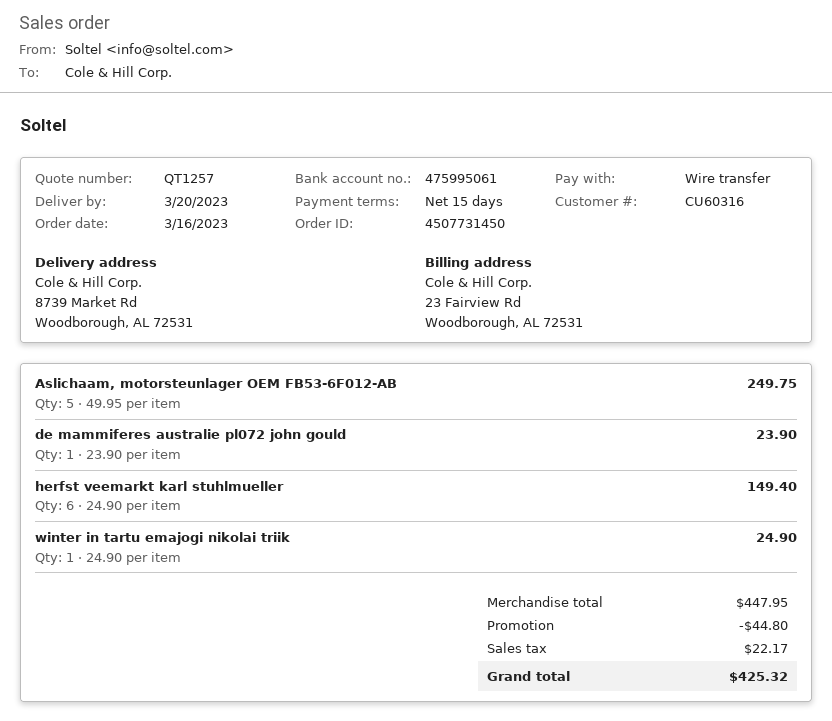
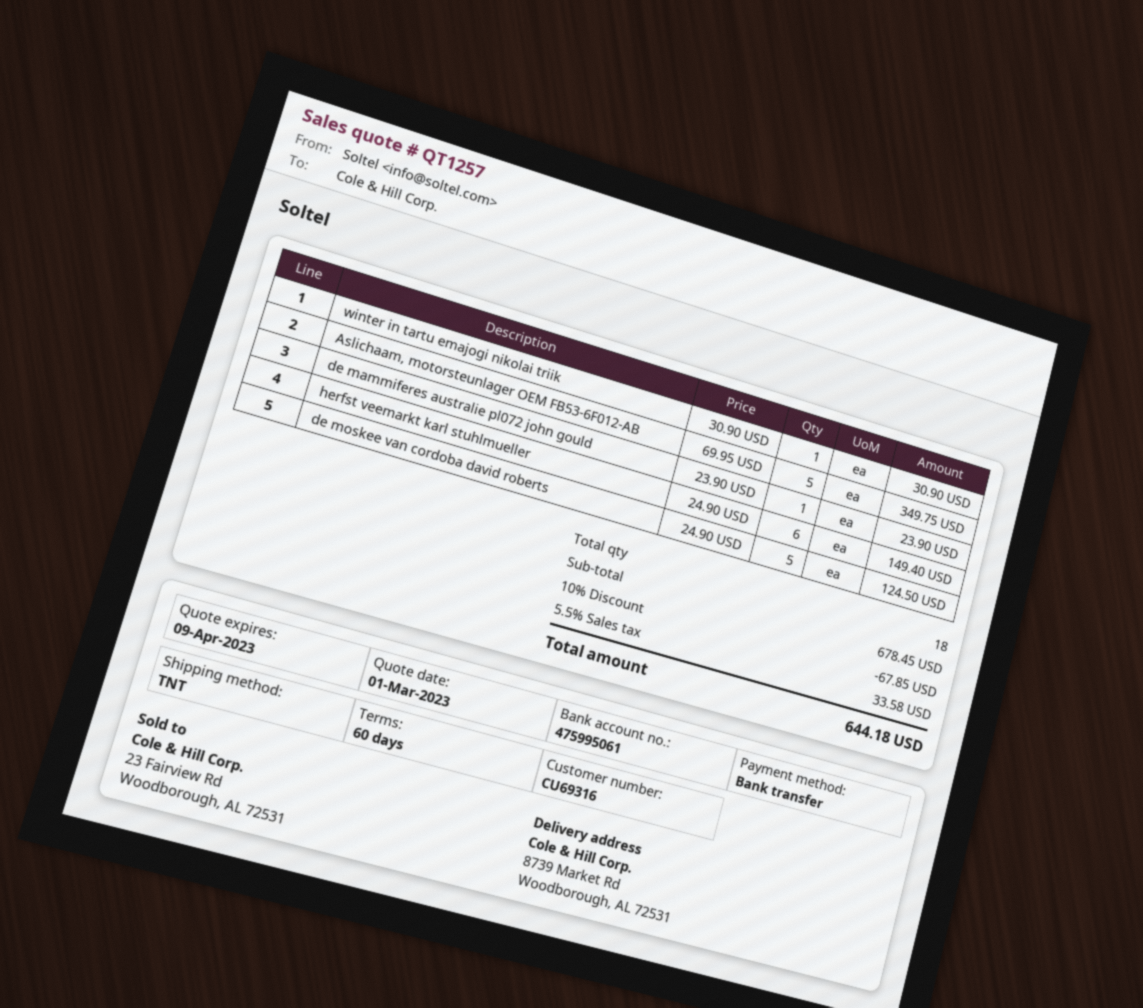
payment terms: 15 days -> 60 days
customer number: CU60316 -> CU69316
Aslichaam, motorsteunlager OEM FB53-6F012-AB: 5 x 49.95 = 249.75 -> 5 x 69.95 = 349.75
winter in tartu emajogi nikolai triik: 1 x 24.90 = 24.90 -> 1 x 30.90 = 30.90
de moskee van cordoba david roberts: none -> 5 x 24.90 = 124.50
subtotal: 447.95 -> 678.45
discount: 44.80 -> 67.85
tax: 22.17 -> 33.58
total: 425.32 -> 644.18

